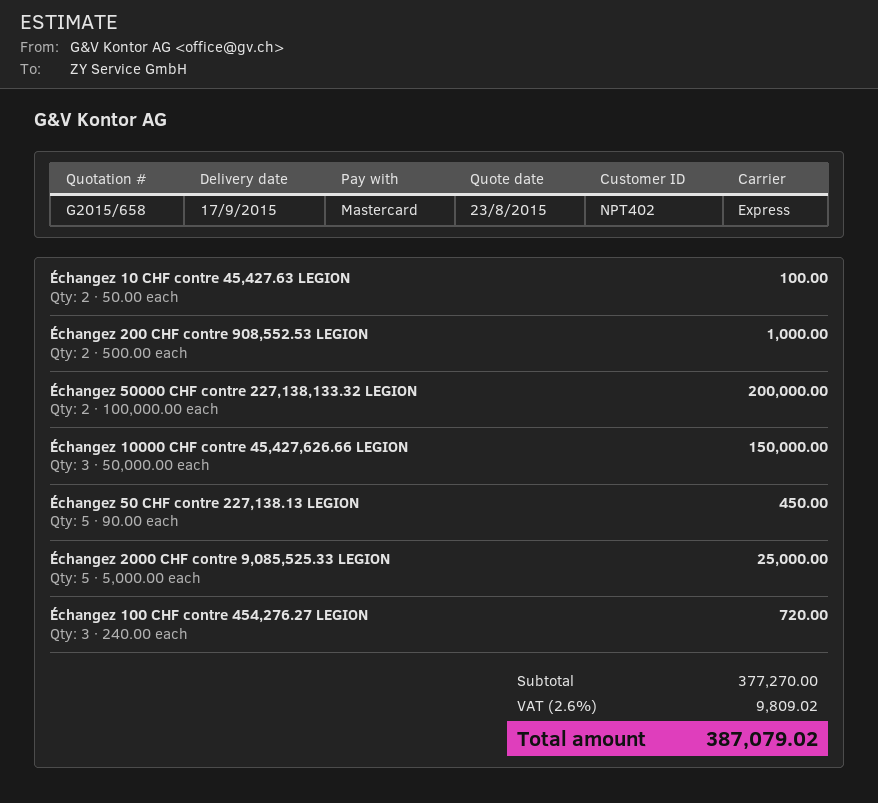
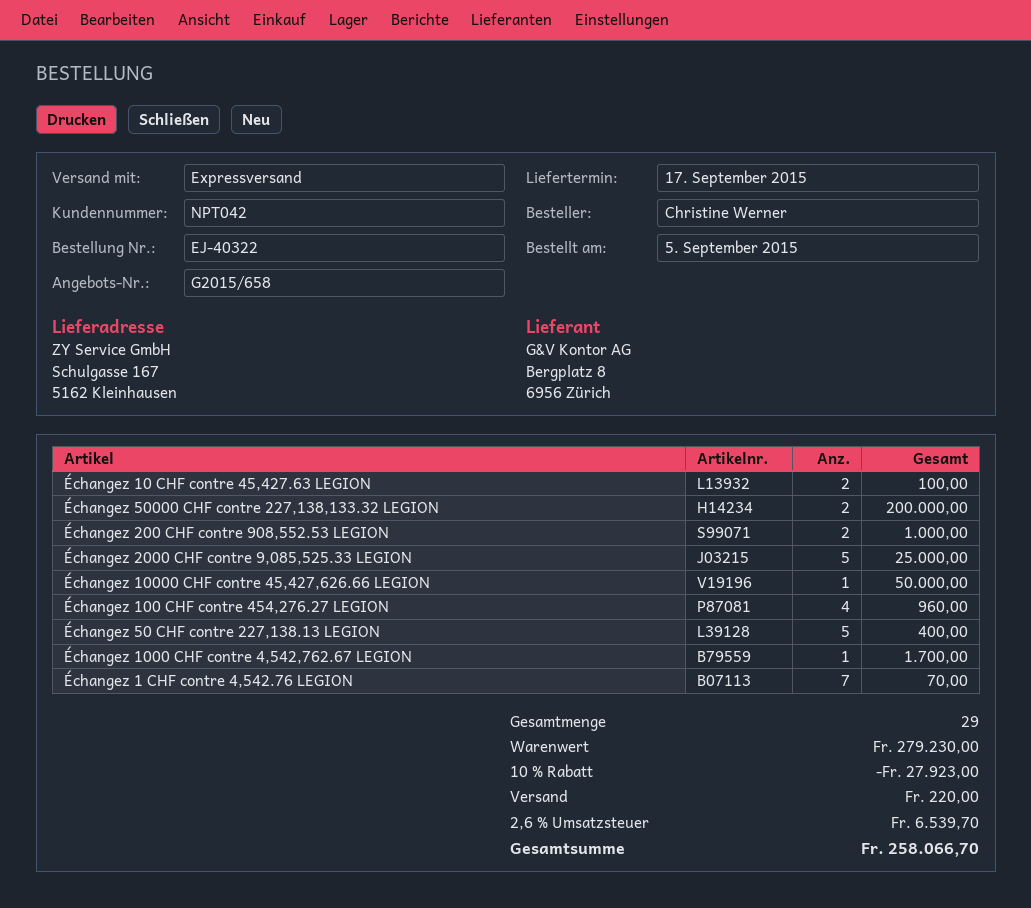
customer number: NPT402 -> NPT042
Échangez 10000 CHF contre 45,427,626.66 LEGION: 3 for 150000.00 -> 1 for 50000.00
Échangez 50 CHF contre 227,138.13 LEGION: 5 for 450.00 -> 5 for 400.00
Échangez 100 CHF contre 454,276.27 LEGION: 3 for 720.00 -> 4 for 960.00
Échangez 1000 CHF contre 4,542,762.67 LEGION: none -> 1 for 1700.00
Échangez 1 CHF contre 4,542.76 LEGION: none -> 7 for 70.00
subtotal: 377270.00 -> 279230.00
discount: none -> 10% = 27923.00
shipping: none -> 220.00
tax: 2.6% = 9809.02 -> 2.6% = 6539.70
total: 387079.02 -> 258066.70

